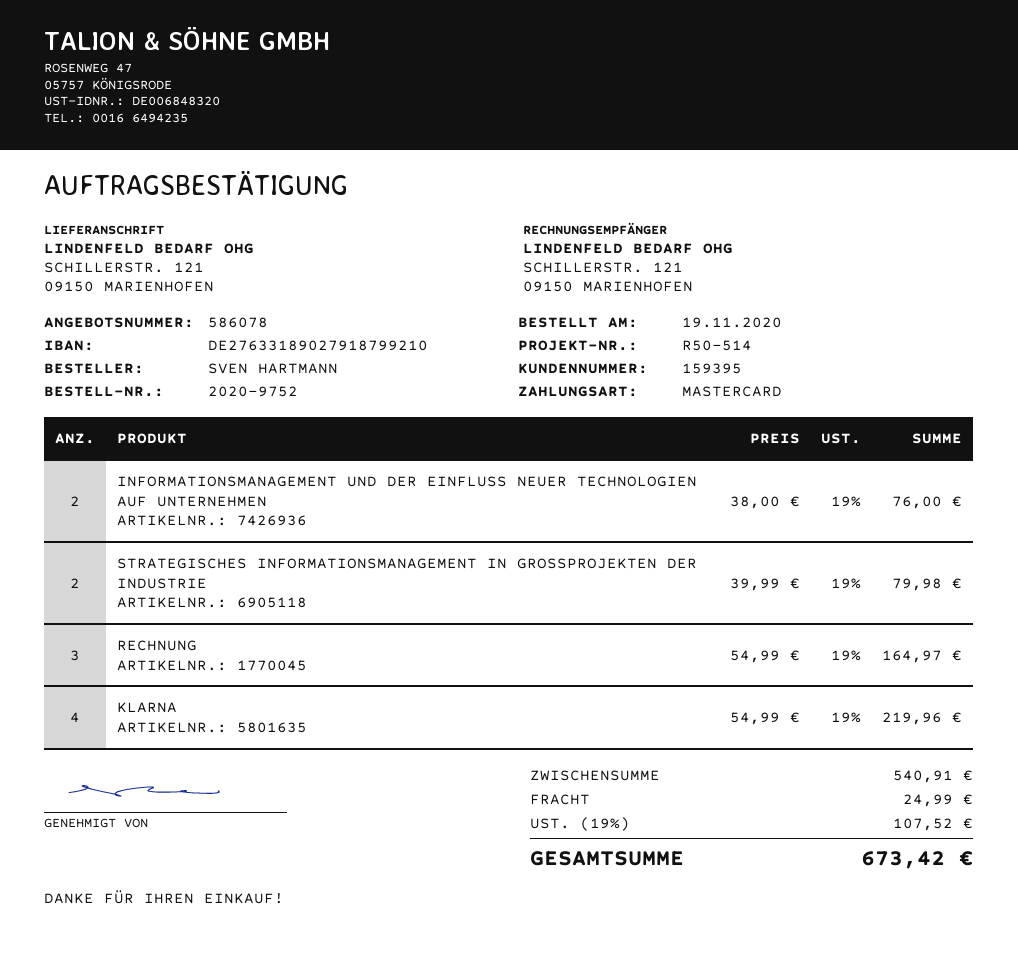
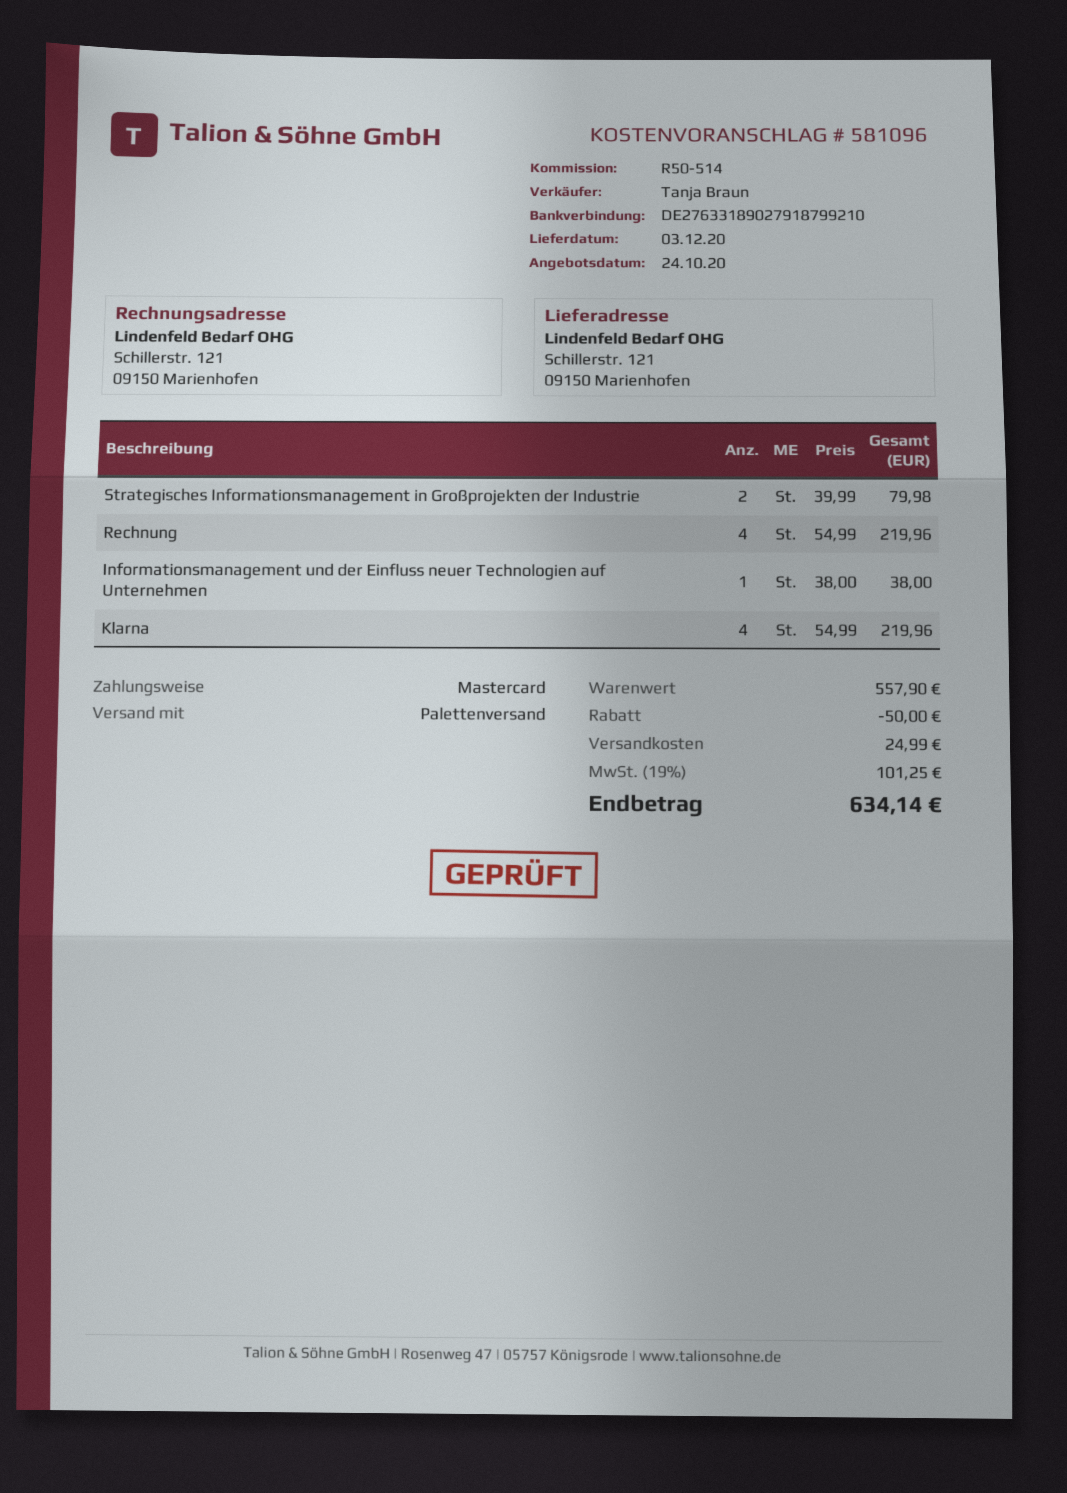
quote number: 586078 -> 581096
INFORMATIONSMANAGEMENT UND DER EINFLUSS NEUER TECHNOLOGIEN AUF UNTERNEHMEN: 2 x 38.00 = 76.00 -> 1 x 38.00 = 38.00
RECHNUNG: 3 x 54.99 = 164.97 -> 4 x 54.99 = 219.96
subtotal: 540.91 -> 557.90
discount: none -> 50.00
tax: 19% = 107.52 -> 19% = 101.25
total: 673.42 -> 634.14

